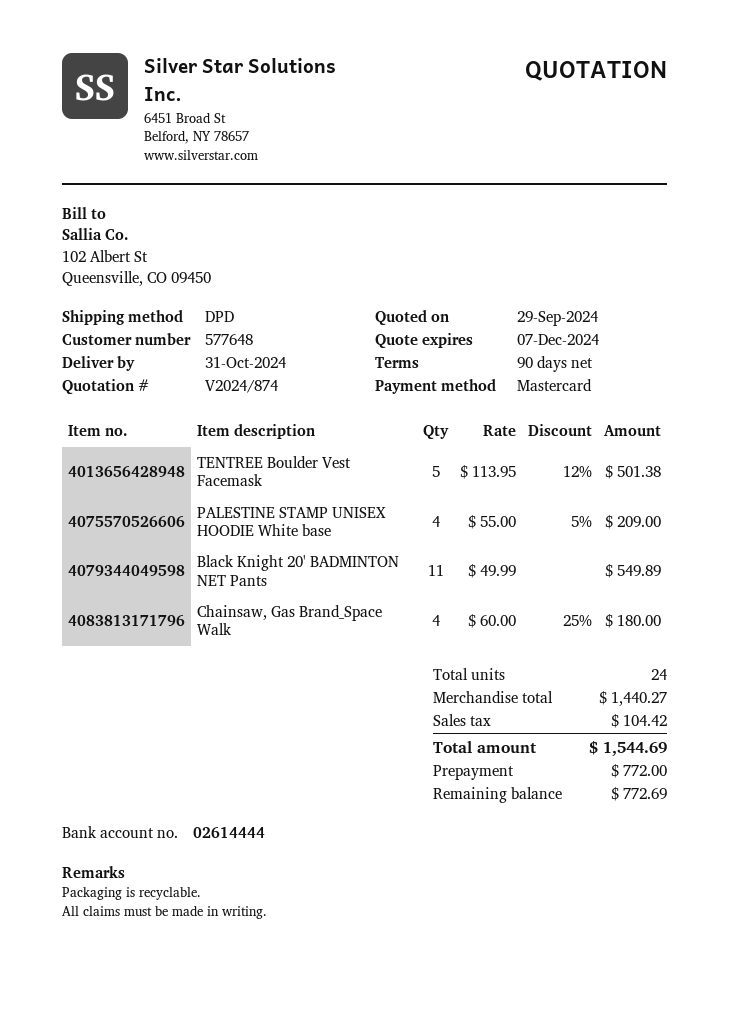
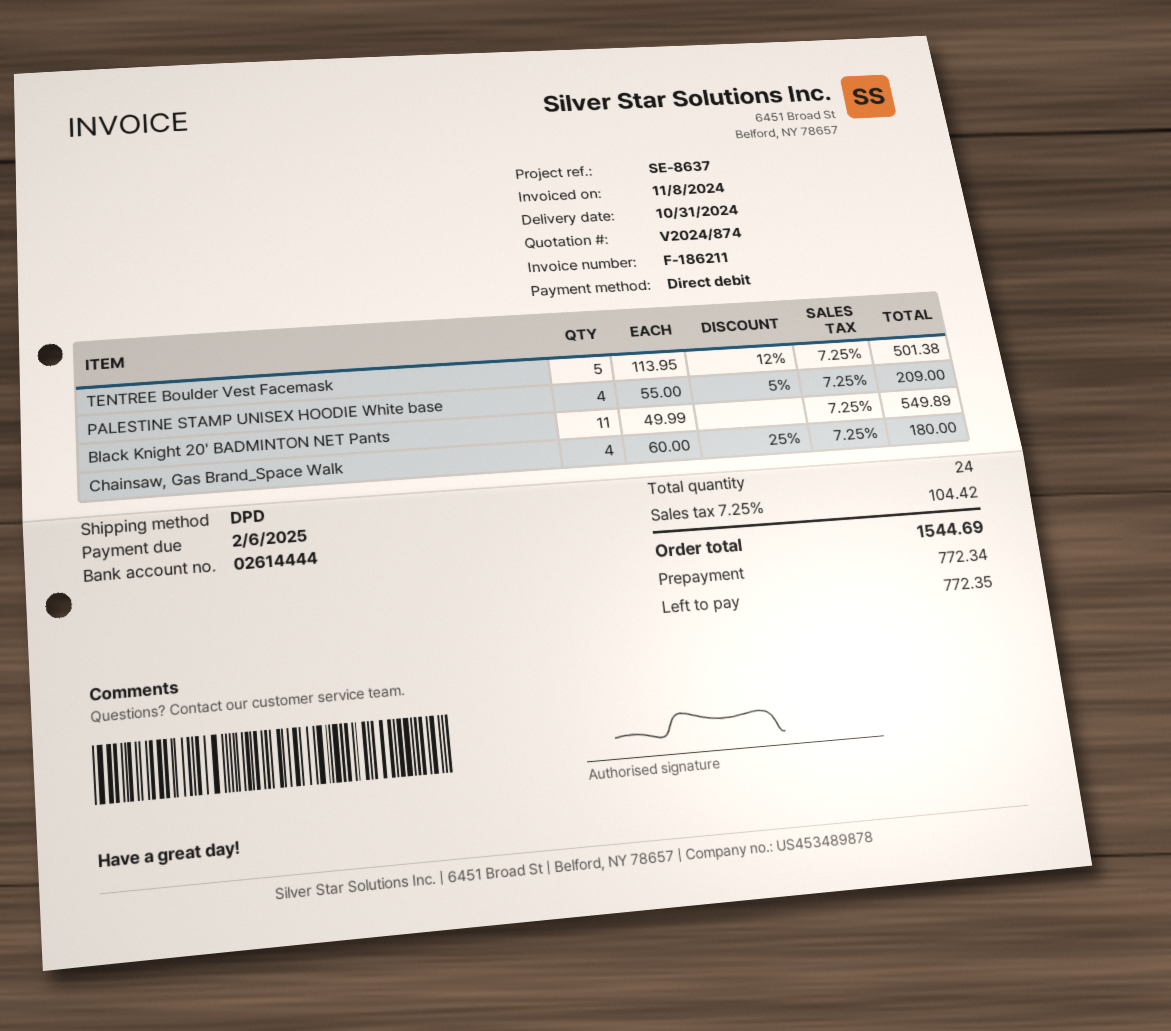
payment method: Mastercard -> direct debit
deposit: 772.00 -> 772.34
balance: 772.69 -> 772.35

